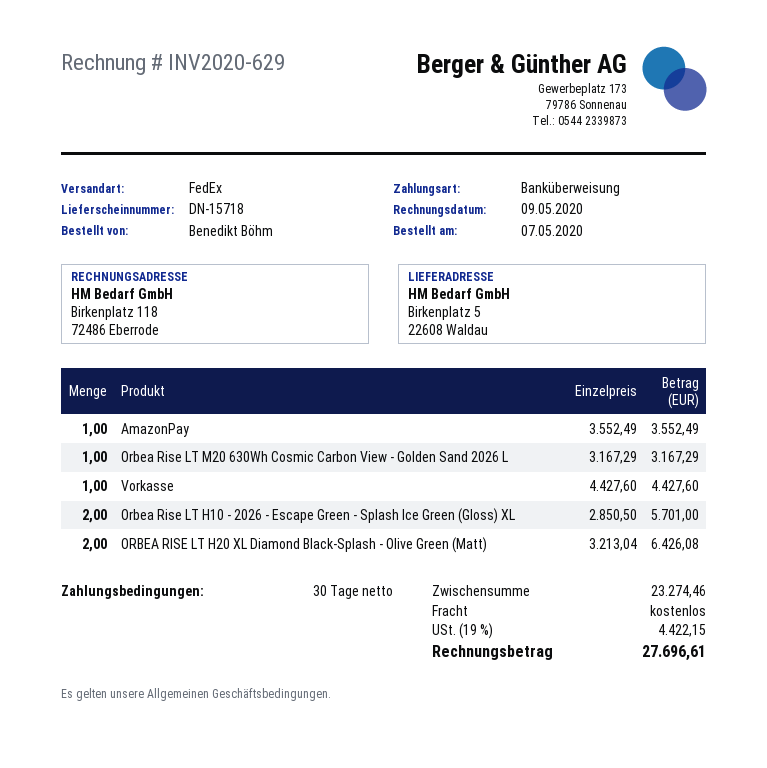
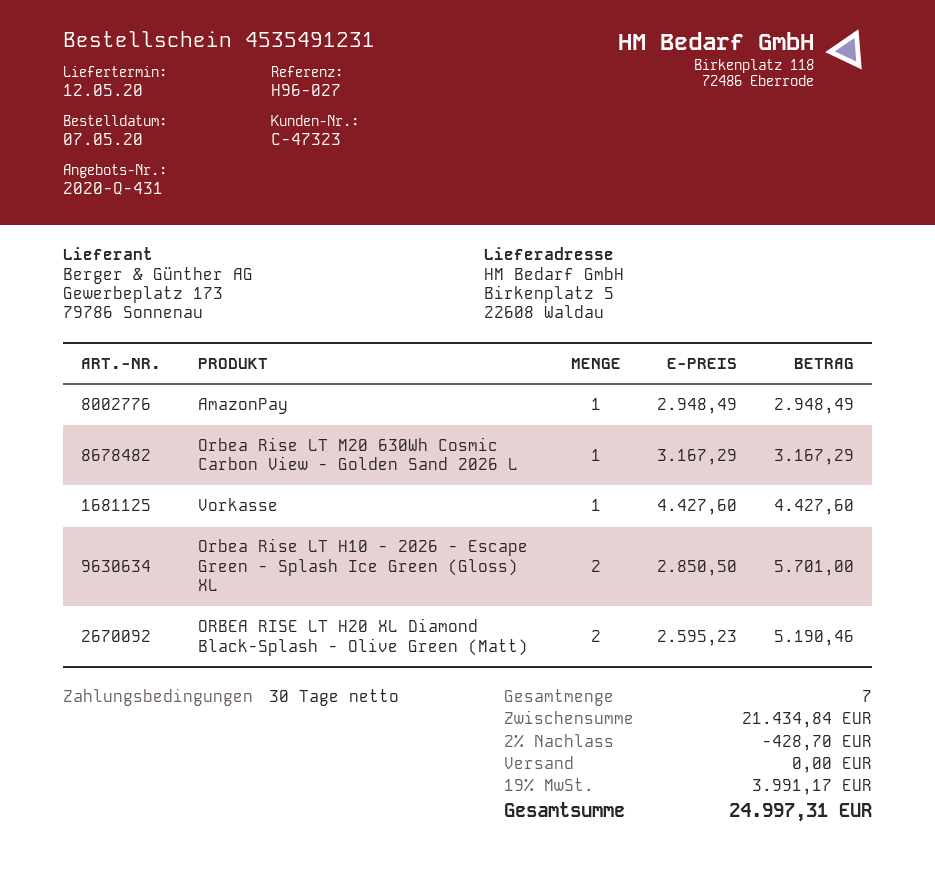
AmazonPay: 1 x 3552.49 = 3552.49 -> 1 x 2948.49 = 2948.49
ORBEA RISE LT H20 XL Diamond Black-Splash - Olive Green (Matt): 2 x 3213.04 = 6426.08 -> 2 x 2595.23 = 5190.46
subtotal: 23274.46 -> 21434.84
discount: none -> 2% = 428.70
tax: 19% = 4422.15 -> 19% = 3991.17
total: 27696.61 -> 24997.31

